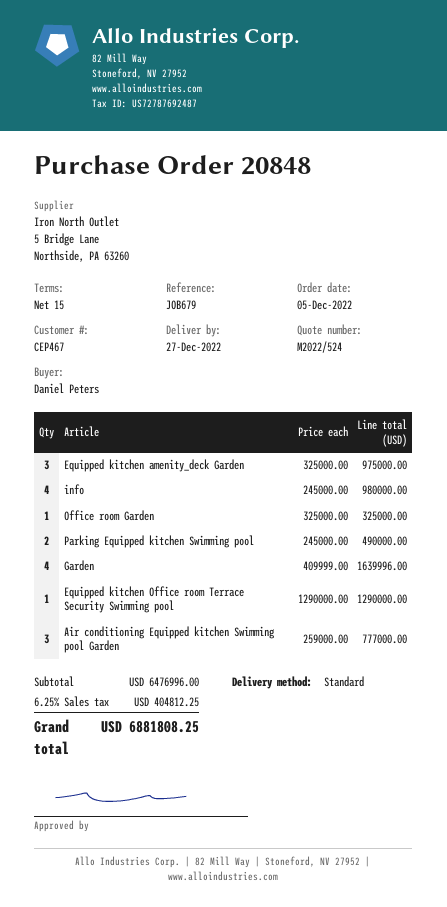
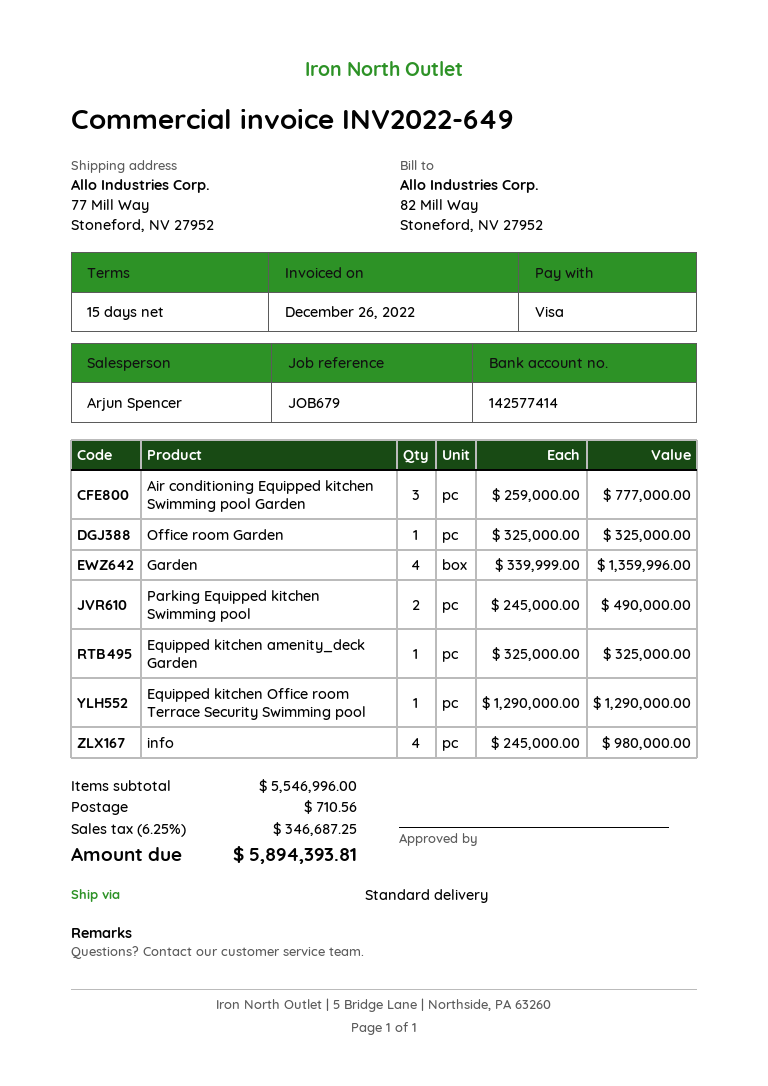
Equipped kitchen amenity_deck Garden: 3 x 325000.00 = 975000.00 -> 1 x 325000.00 = 325000.00
Garden: 4 x 409999.00 = 1639996.00 -> 4 x 339999.00 = 1359996.00
subtotal: 6476996.00 -> 5546996.00
shipping: none -> 710.56
tax: 6.25% = 404812.25 -> 6.25% = 346687.25
total: 6881808.25 -> 5894393.81

